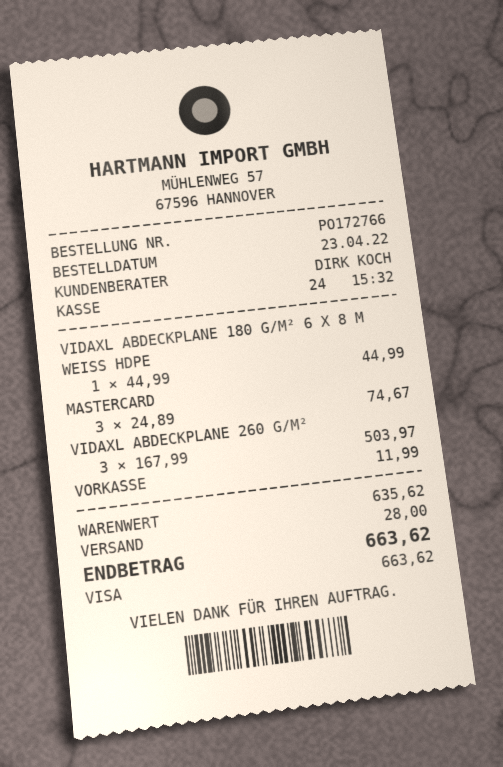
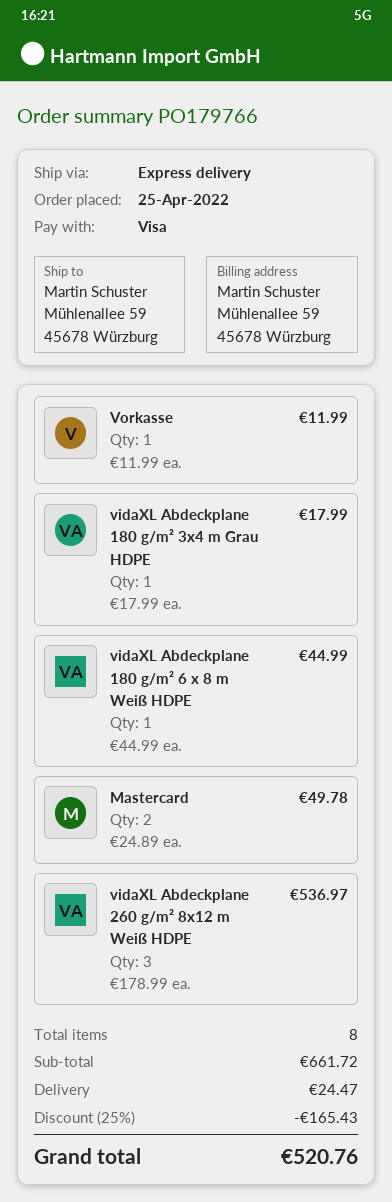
order number: PO172766 -> PO179766
order date: 2022-04-23 -> 2022-04-25
MASTERCARD: 3 x 24.89 = 74.67 -> 2 x 24.89 = 49.78
VIDAXL ABDECKPLANE 260 G/M²: 3 x 167.99 = 503.97 -> 3 x 178.99 = 536.97
vidaXL Abdeckplane 180 g/m² 3x4 m Grau HDPE: none -> 1 x 17.99 = 17.99
subtotal: 635.62 -> 661.72
discount: none -> 25% = 165.43
shipping: 28.00 -> 24.47
total: 663.62 -> 520.76

